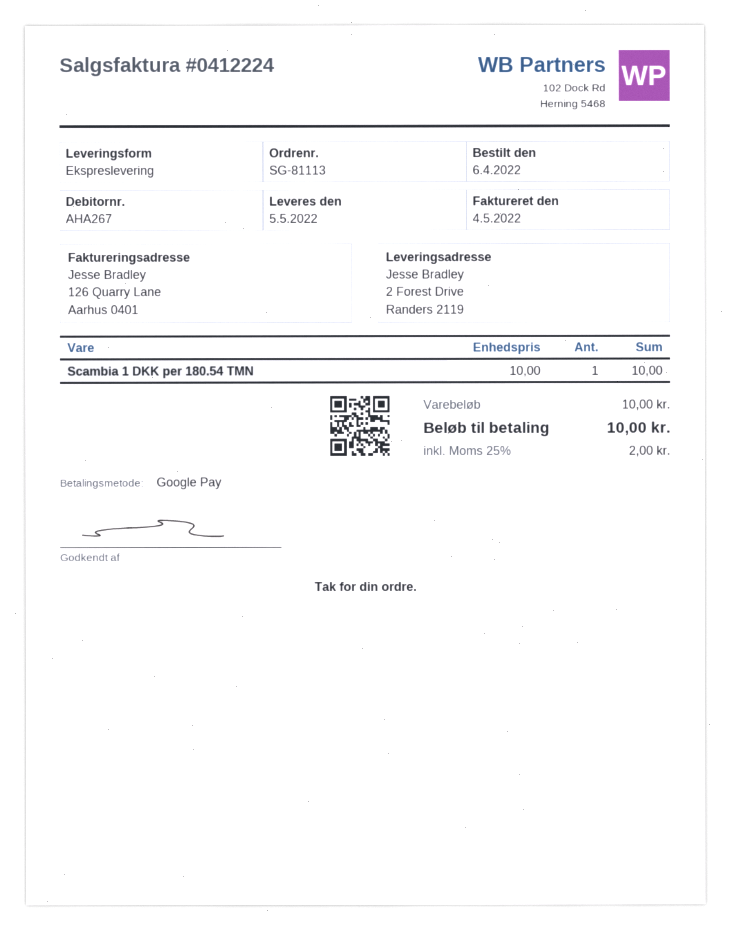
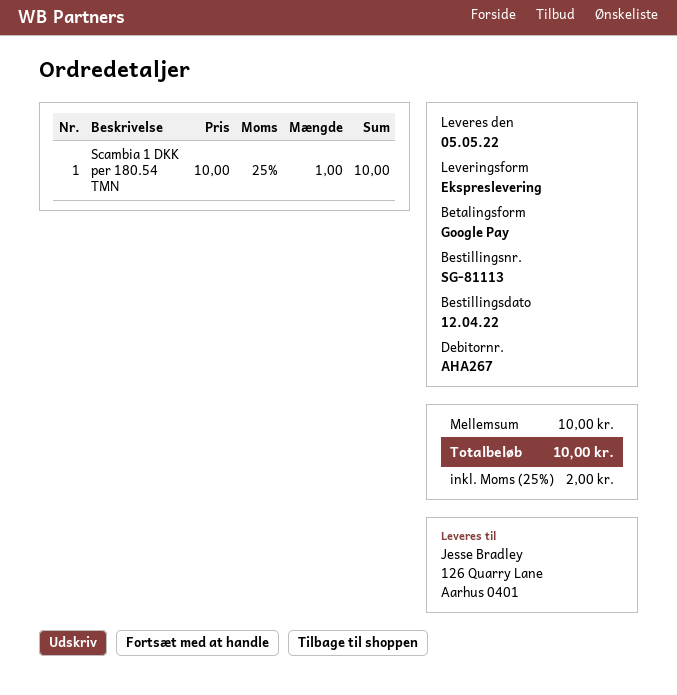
order date: 2022-04-06 -> 2022-04-12
ship to: 2 Forest Drive, Randers 2119 -> 126 Quarry Lane, Aarhus 0401

